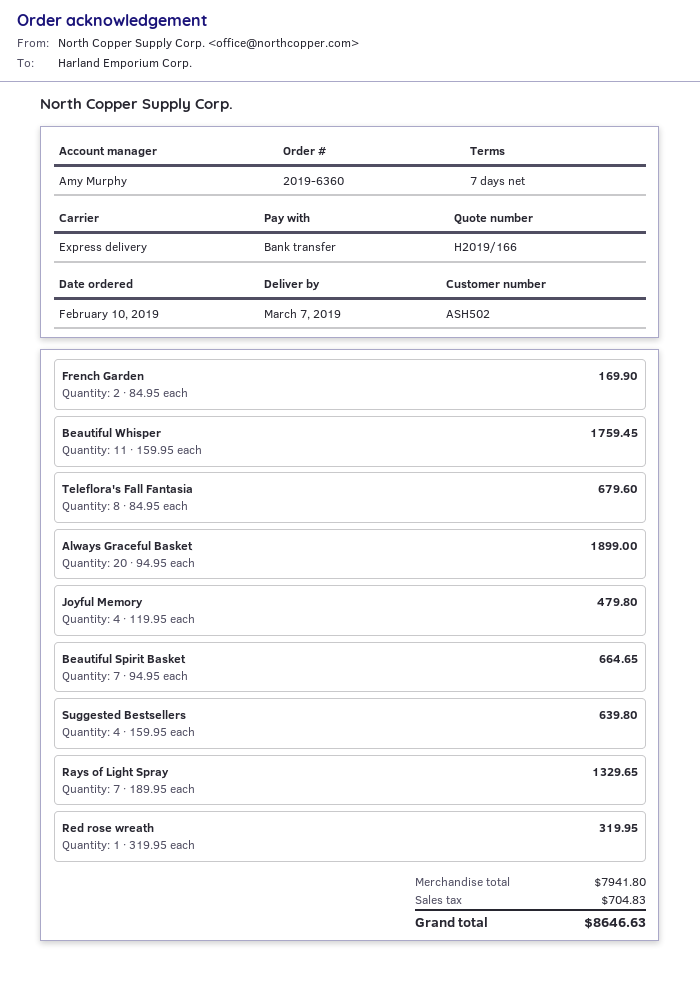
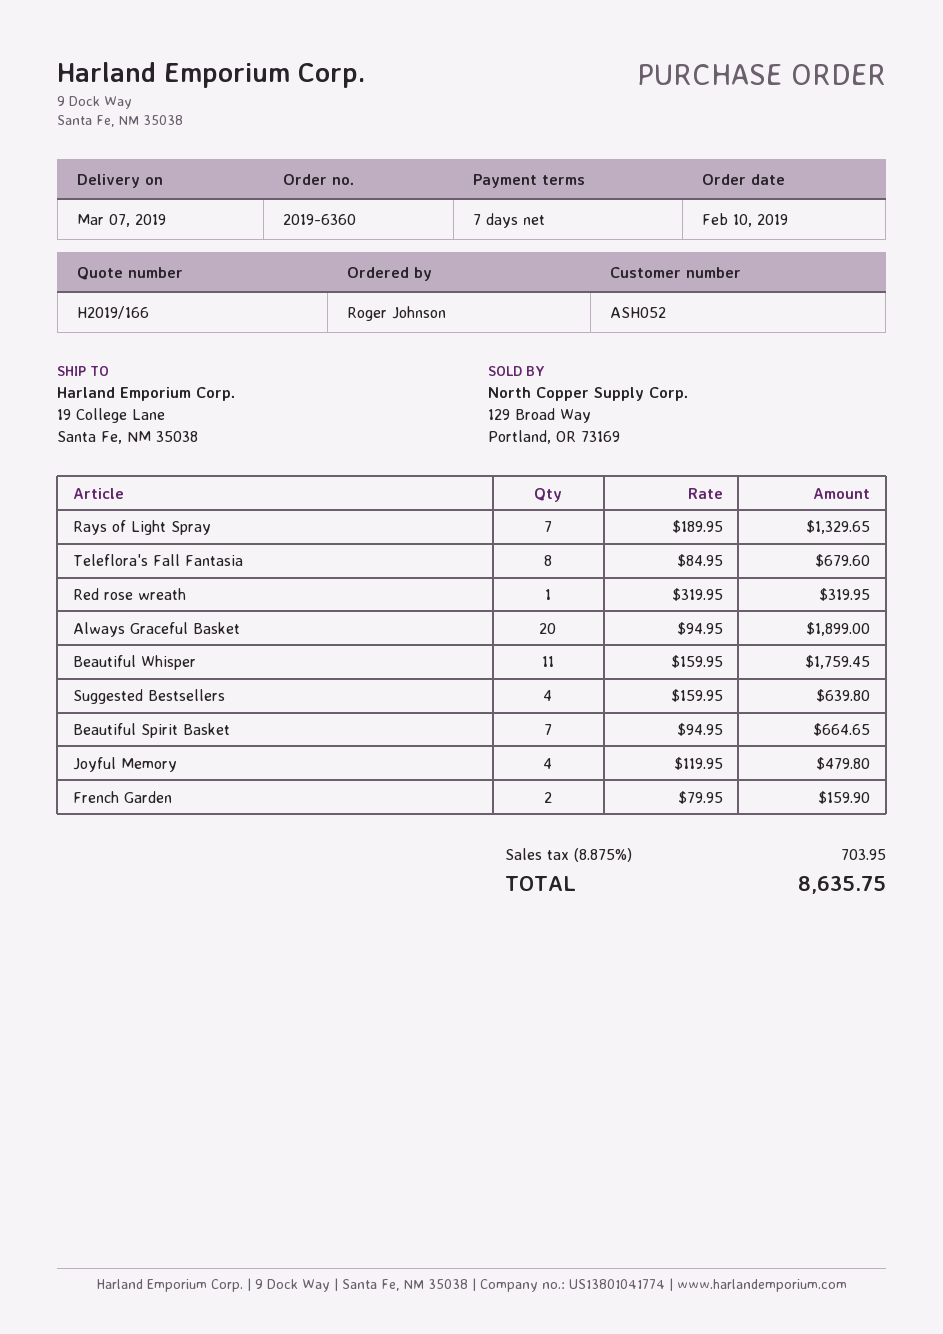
customer number: ASH502 -> ASH052
French Garden: 2 x 84.95 = 169.90 -> 2 x 79.95 = 159.90
tax: 704.83 -> 703.95
total: 8646.63 -> 8635.75

